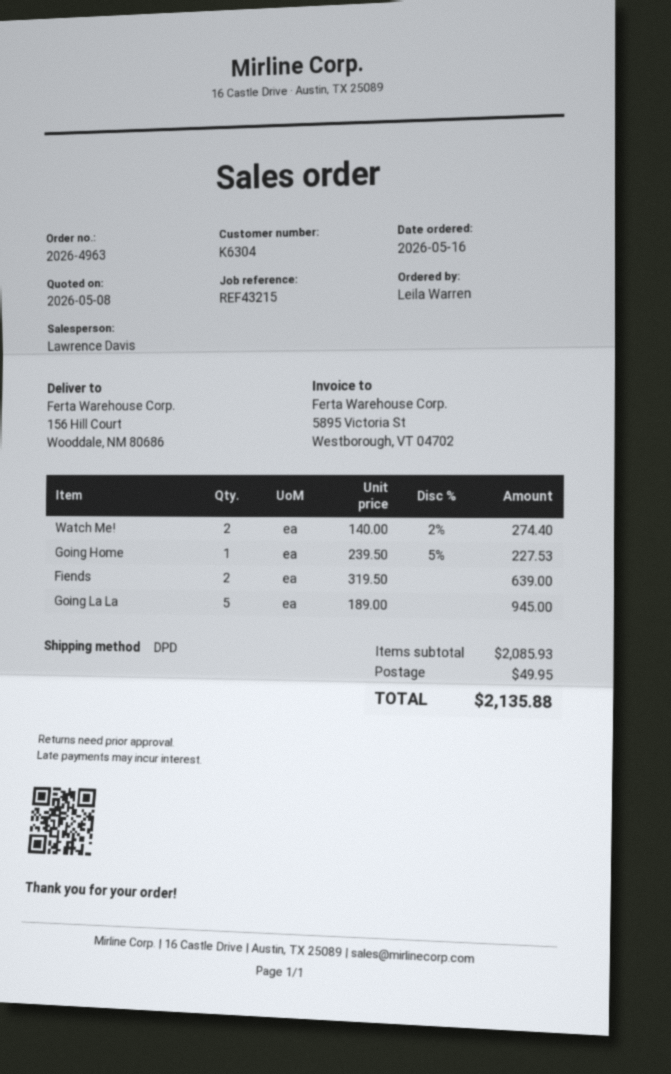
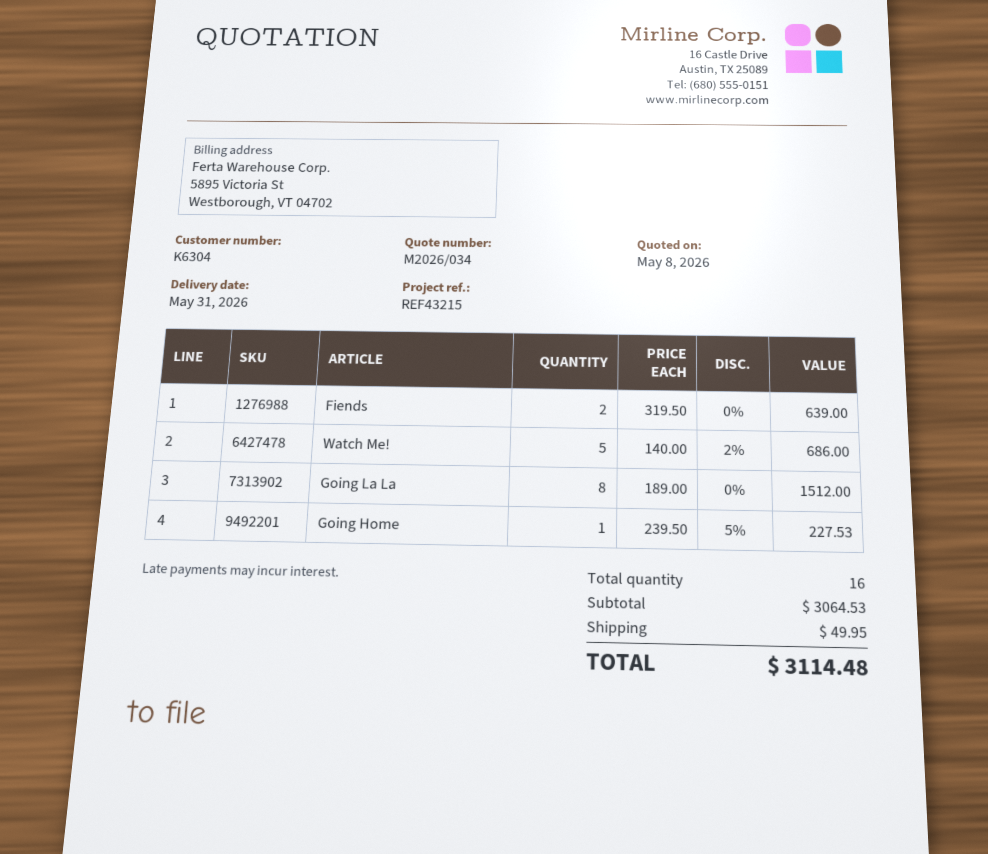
Watch Me!: 2 x 140.00 - 2% = 274.40 -> 5 x 140.00 - 2% = 686.00
Going La La: 5 x 189.00 = 945.00 -> 8 x 189.00 = 1512.00
subtotal: 2085.93 -> 3064.53
total: 2135.88 -> 3114.48

